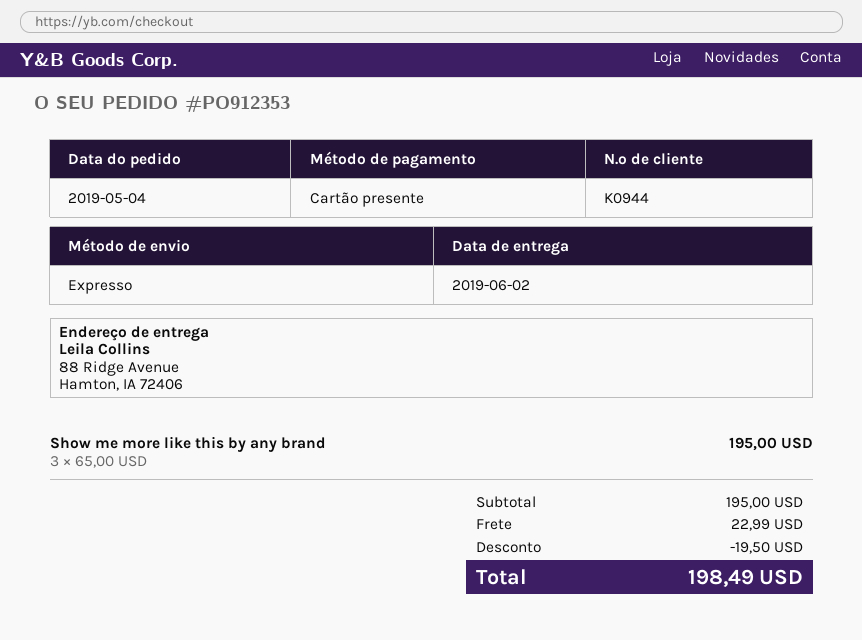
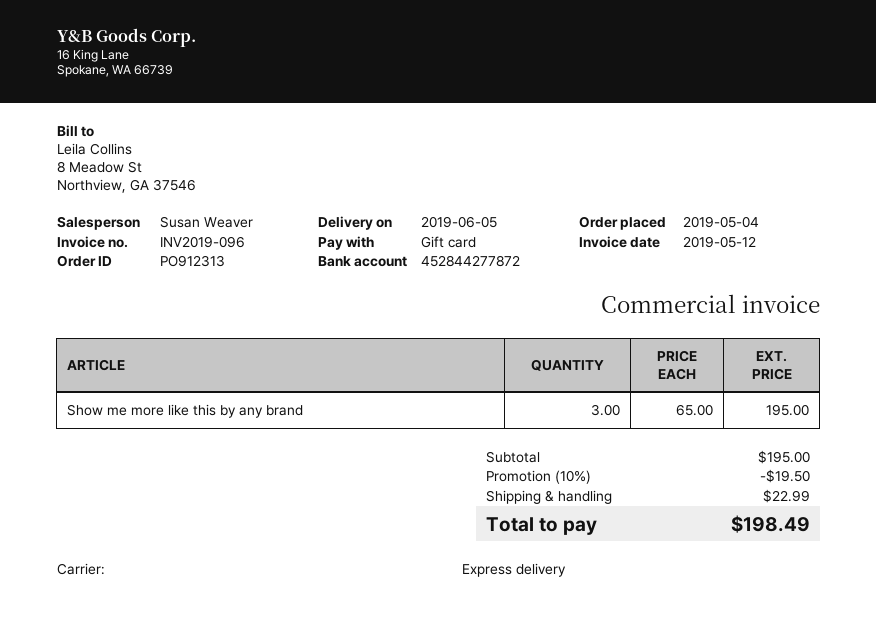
order number: PO912353 -> PO912313
delivery date: 2019-06-02 -> 2019-06-05

